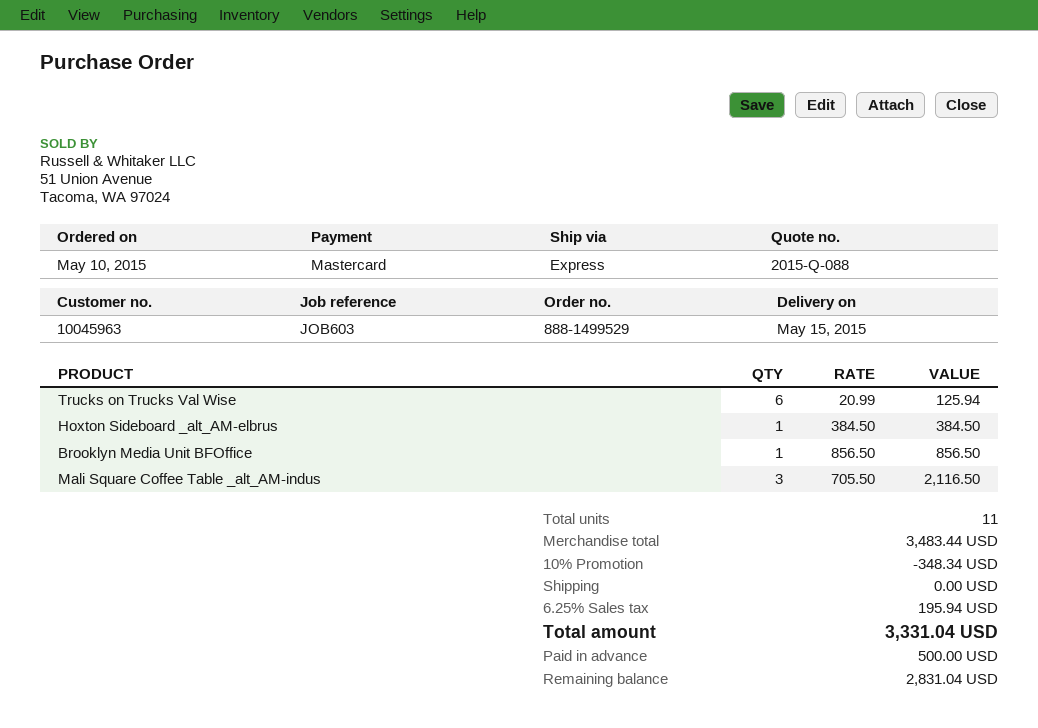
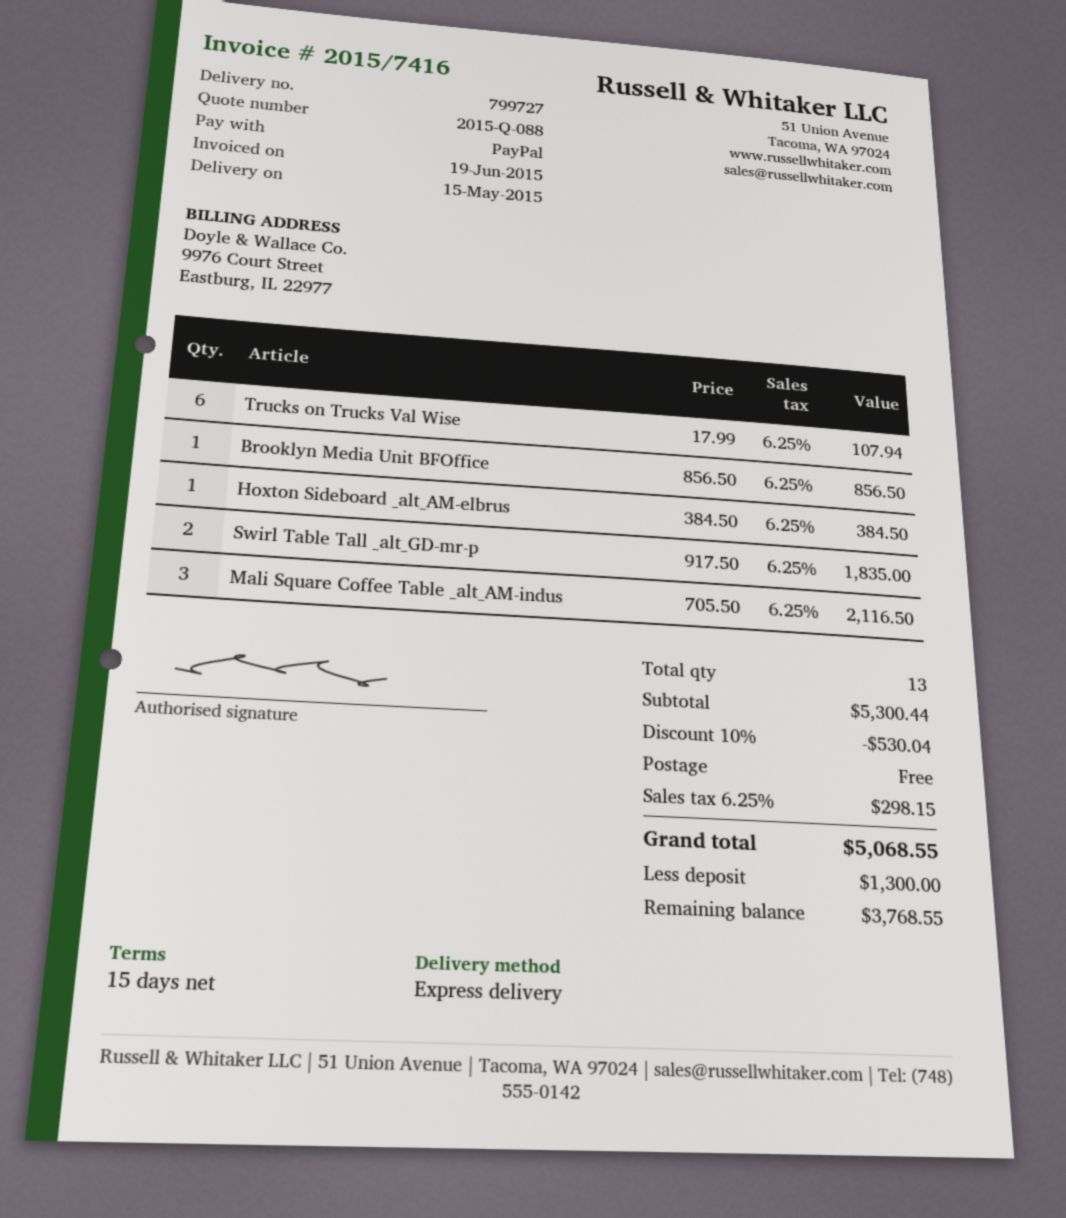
payment method: Mastercard -> PayPal
Trucks on Trucks Val Wise: 6 x 20.99 = 125.94 -> 6 x 17.99 = 107.94
Swirl Table Tall _alt_GD-mr-p: none -> 2 x 917.50 = 1835.00
total quantity: 11 -> 13
subtotal: 3483.44 -> 5300.44
discount: 10% = 348.34 -> 10% = 530.04
tax: 6.25% = 195.94 -> 6.25% = 298.15
total: 3331.04 -> 5068.55
deposit: 500.00 -> 1300.00
balance: 2831.04 -> 3768.55

